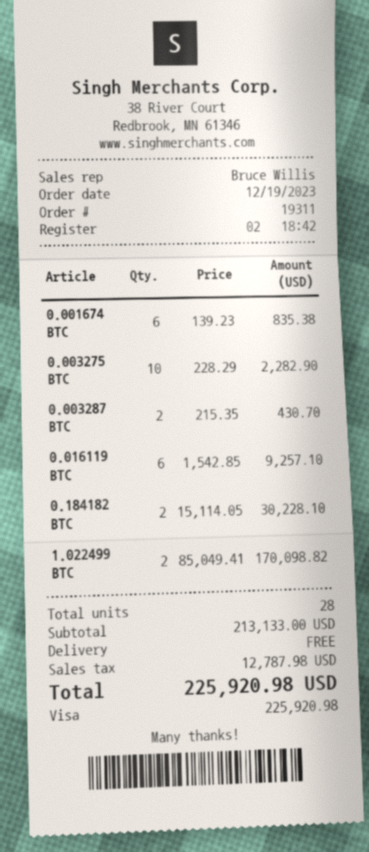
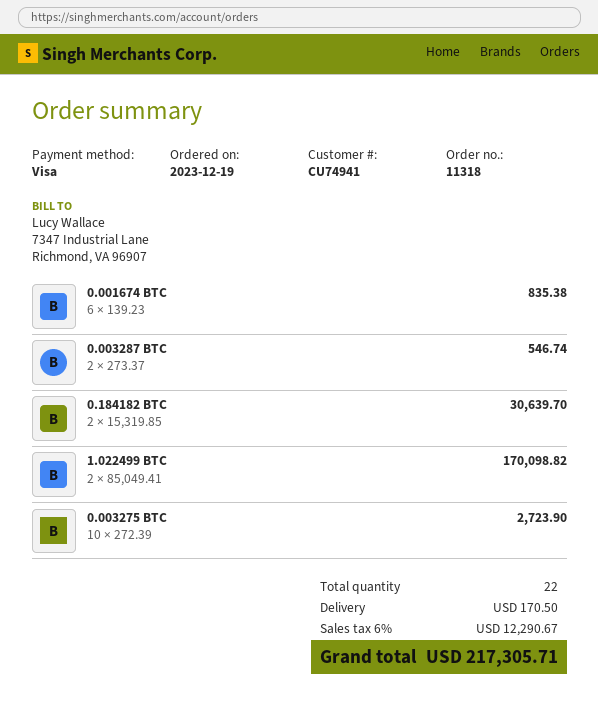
order number: 19311 -> 11318
0.003275 BTC: 10 x 228.29 = 2282.90 -> 10 x 272.39 = 2723.90
0.003287 BTC: 2 x 215.35 = 430.70 -> 2 x 273.37 = 546.74
0.016119 BTC: 6 x 1542.85 = 9257.10 -> none
0.184182 BTC: 2 x 15114.05 = 30228.10 -> 2 x 15319.85 = 30639.70
total quantity: 28 -> 22
shipping: 0.00 -> 170.50
tax: 12787.98 -> 12290.67
total: 225920.98 -> 217305.71

